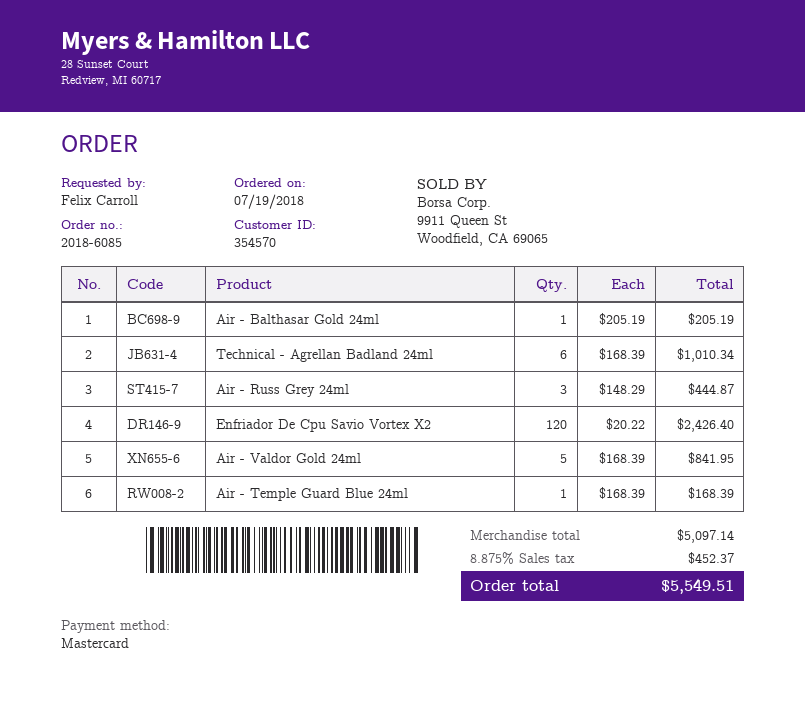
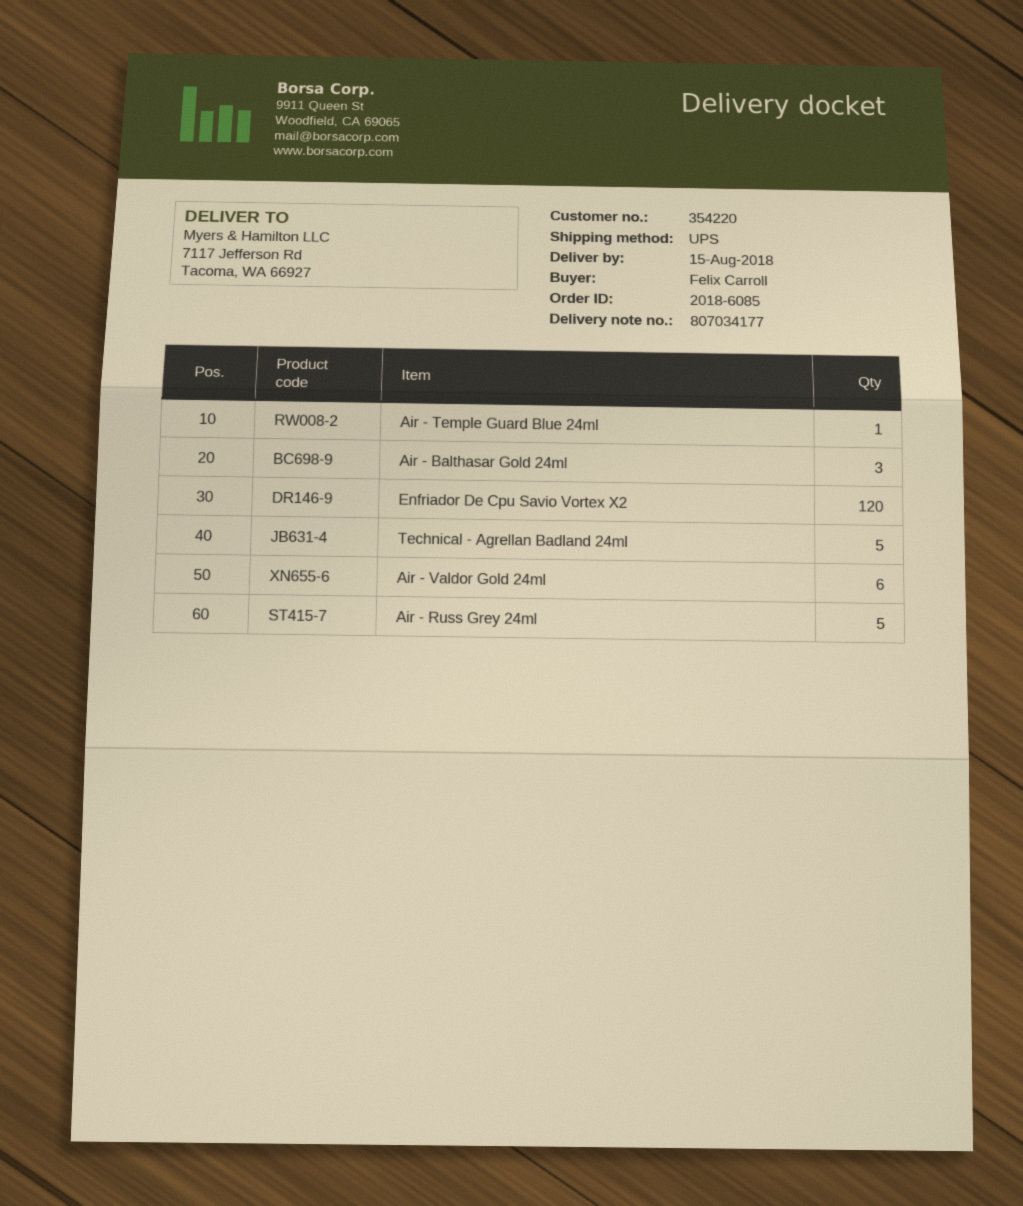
customer number: 354570 -> 354220
Air - Balthasar Gold 24ml: 1 -> 3
Technical - Agrellan Badland 24ml: 6 -> 5
Air - Russ Grey 24ml: 3 -> 5
Air - Valdor Gold 24ml: 5 -> 6

